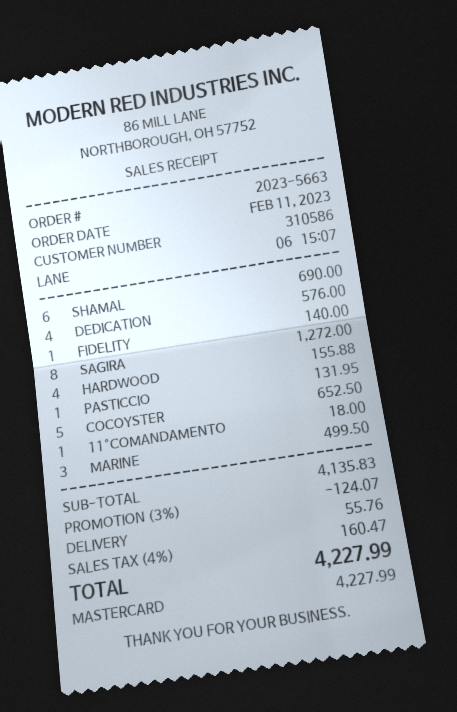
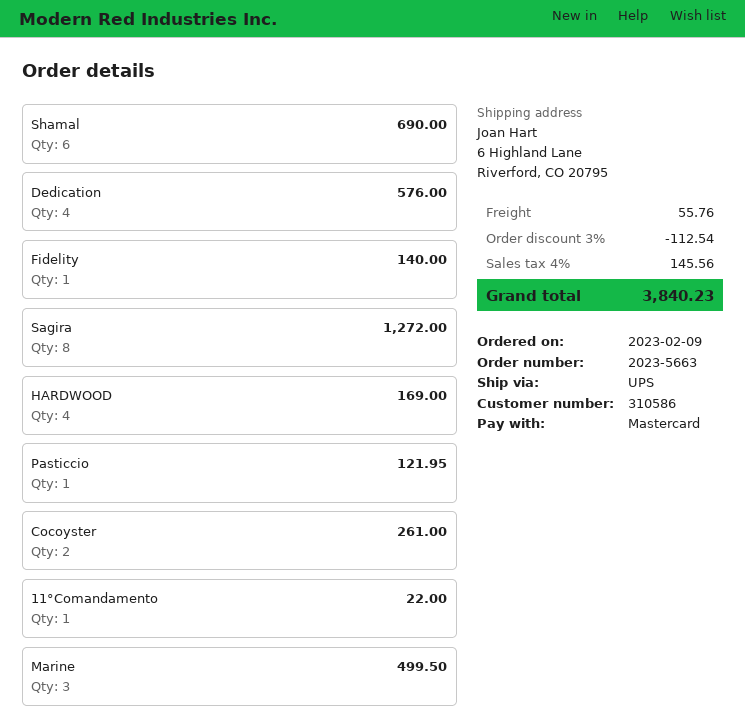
order date: 2023-02-11 -> 2023-02-09
HARDWOOD: 4 for 155.88 -> 4 for 169.00
PASTICCIO: 1 for 131.95 -> 1 for 121.95
COCOYSTER: 5 for 652.50 -> 2 for 261.00
11°COMANDAMENTO: 1 for 18.00 -> 1 for 22.00
discount: 3% = 124.07 -> 3% = 112.54
tax: 4% = 160.47 -> 4% = 145.56
total: 4227.99 -> 3840.23

